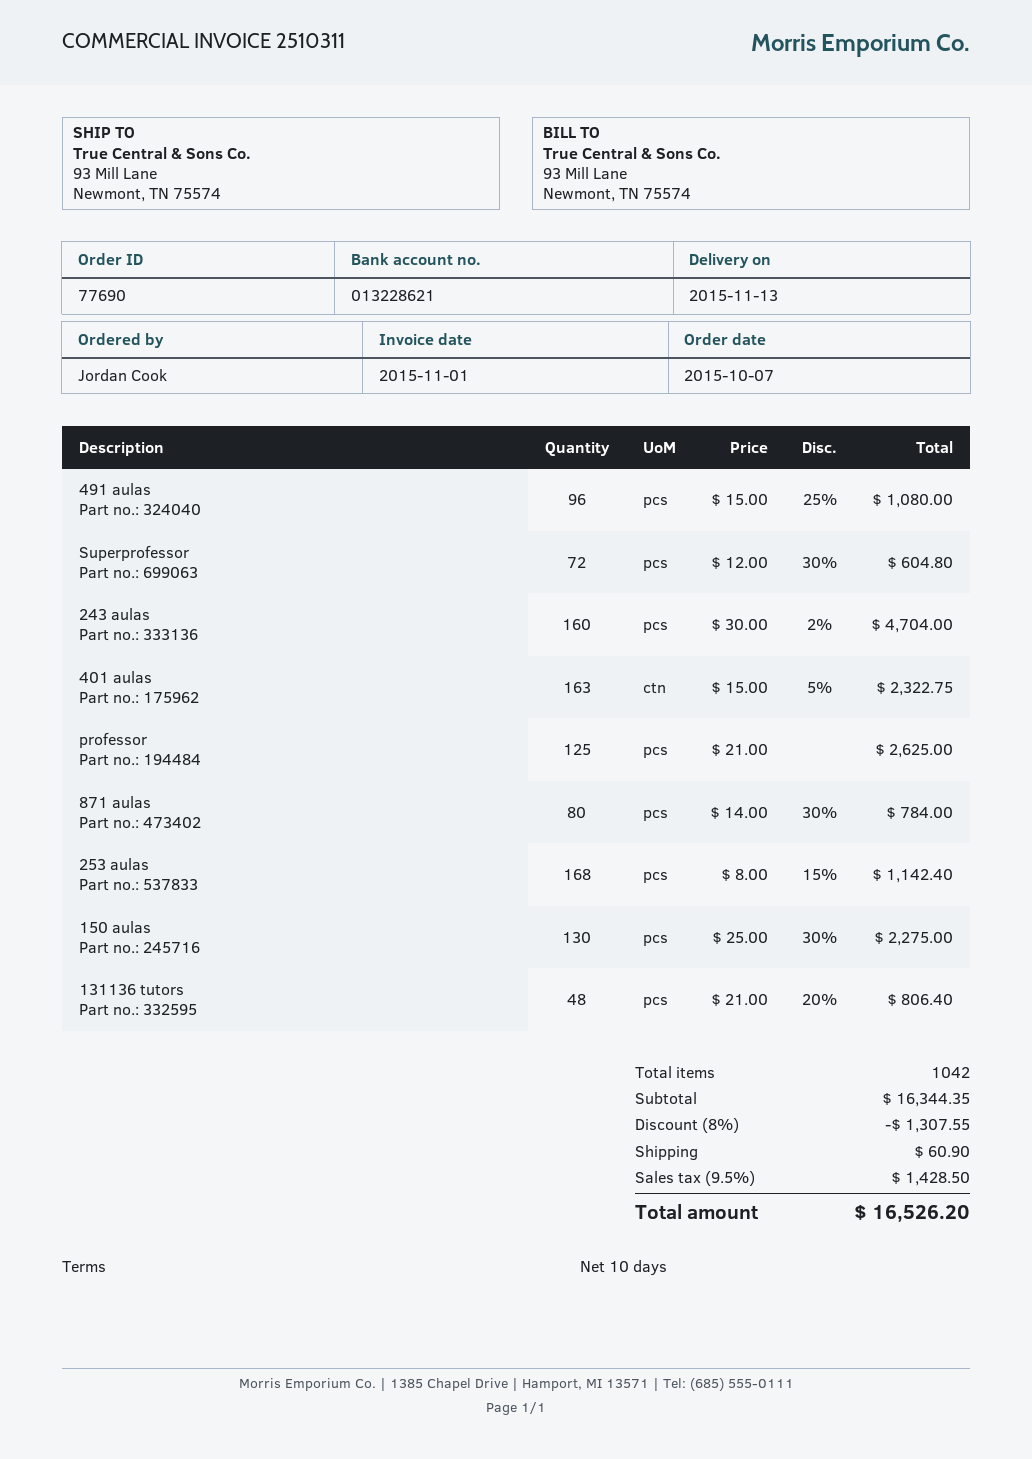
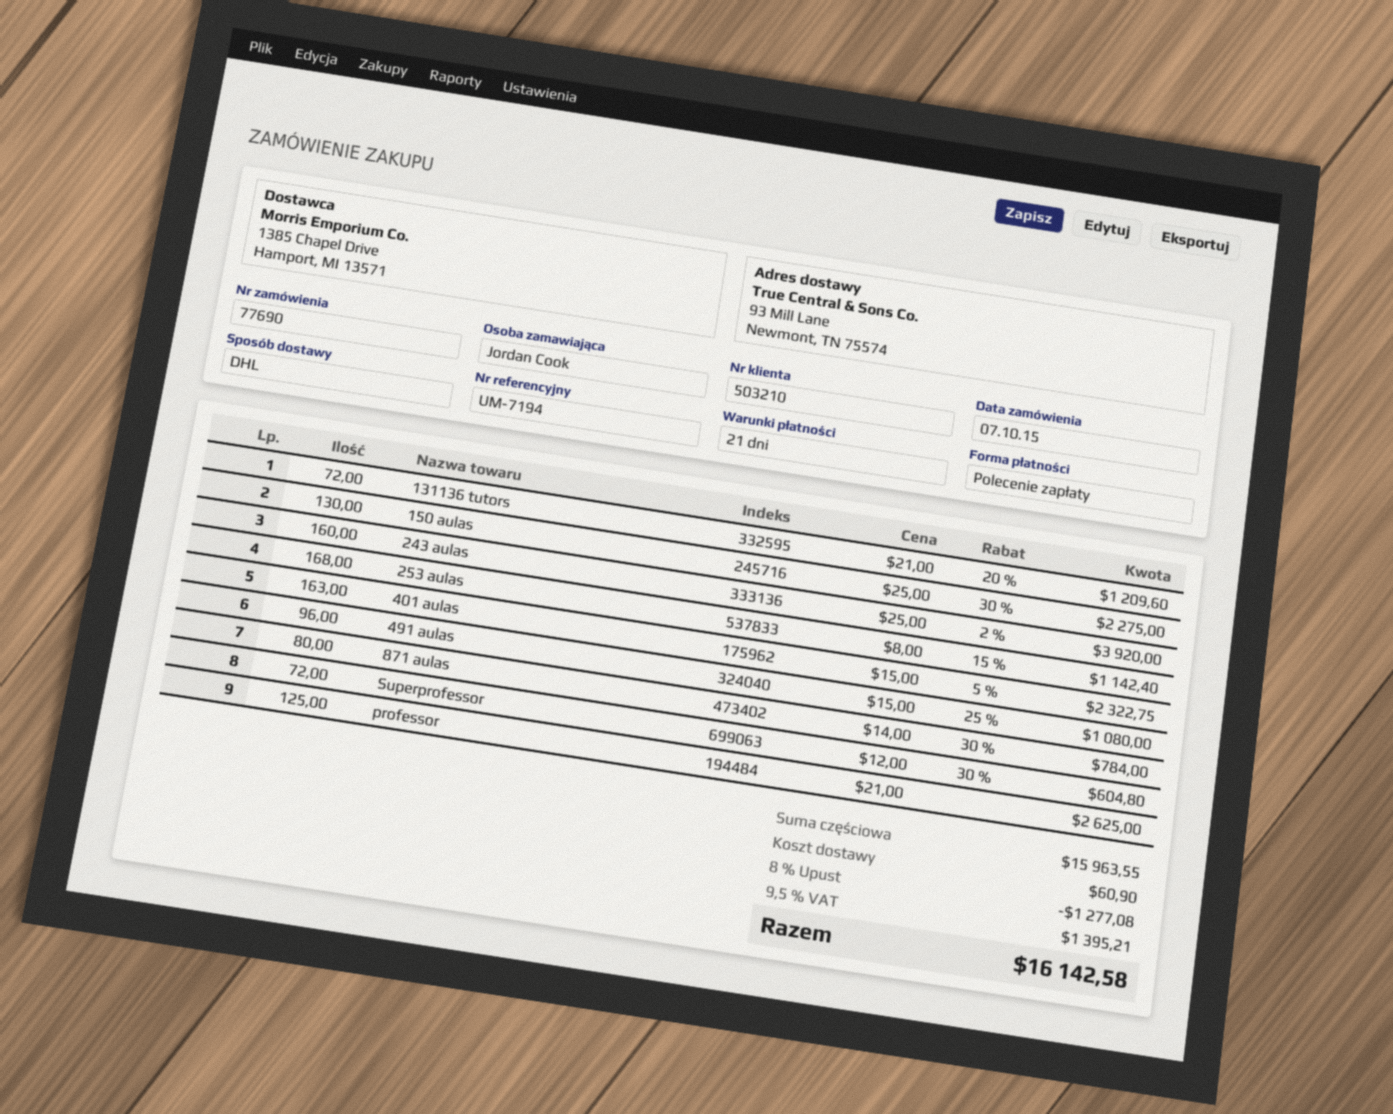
payment terms: 10 days -> 21 days
243 aulas: 160 x 30.00 - 2% = 4704.00 -> 160 x 25.00 - 2% = 3920.00
131136 tutors: 48 x 21.00 - 20% = 806.40 -> 72 x 21.00 - 20% = 1209.60
subtotal: 16344.35 -> 15963.55
discount: 8% = 1307.55 -> 8% = 1277.08
tax: 9.5% = 1428.50 -> 9.5% = 1395.21
total: 16526.20 -> 16142.58

